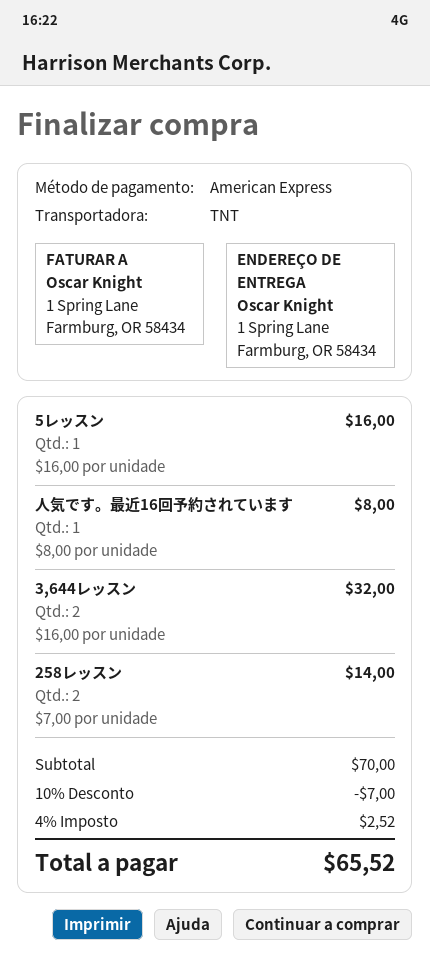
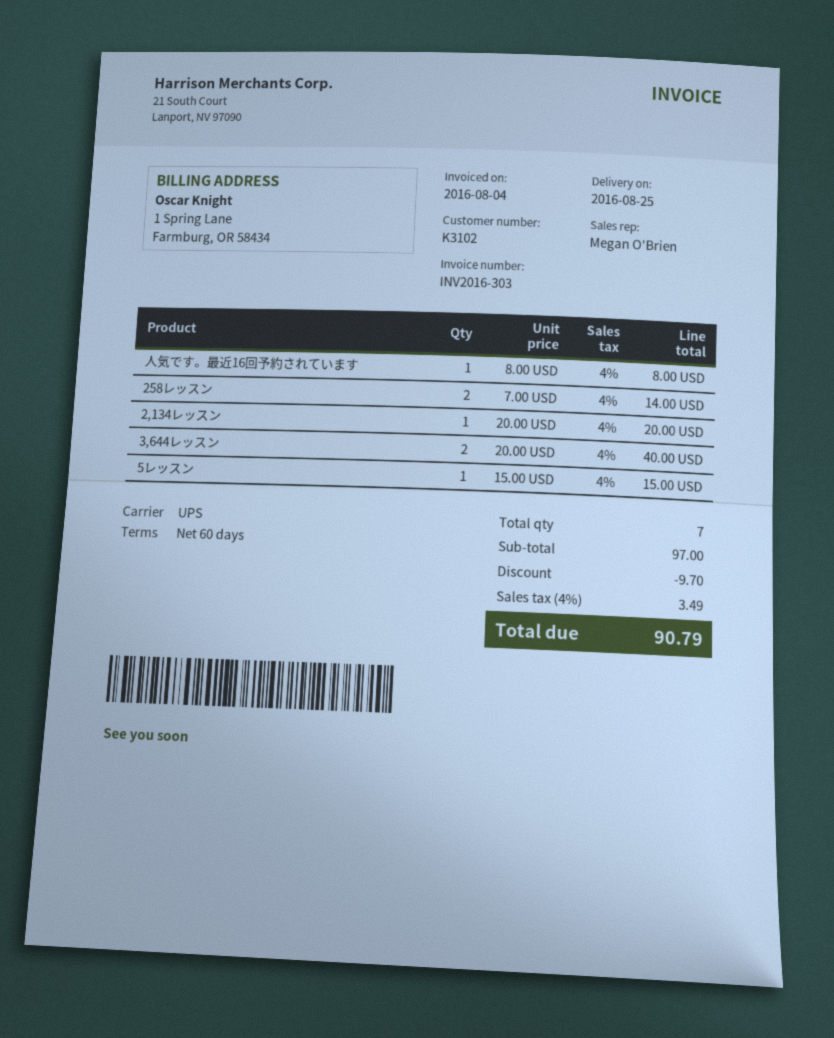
shipping method: TNT -> UPS
5レッスン: 1 x 16.00 = 16.00 -> 1 x 15.00 = 15.00
3,644レッスン: 2 x 16.00 = 32.00 -> 2 x 20.00 = 40.00
2,134レッスン: none -> 1 x 20.00 = 20.00
subtotal: 70.00 -> 97.00
discount: 7.00 -> 9.70
tax: 4% = 2.52 -> 4% = 3.49
total: 65.52 -> 90.79

